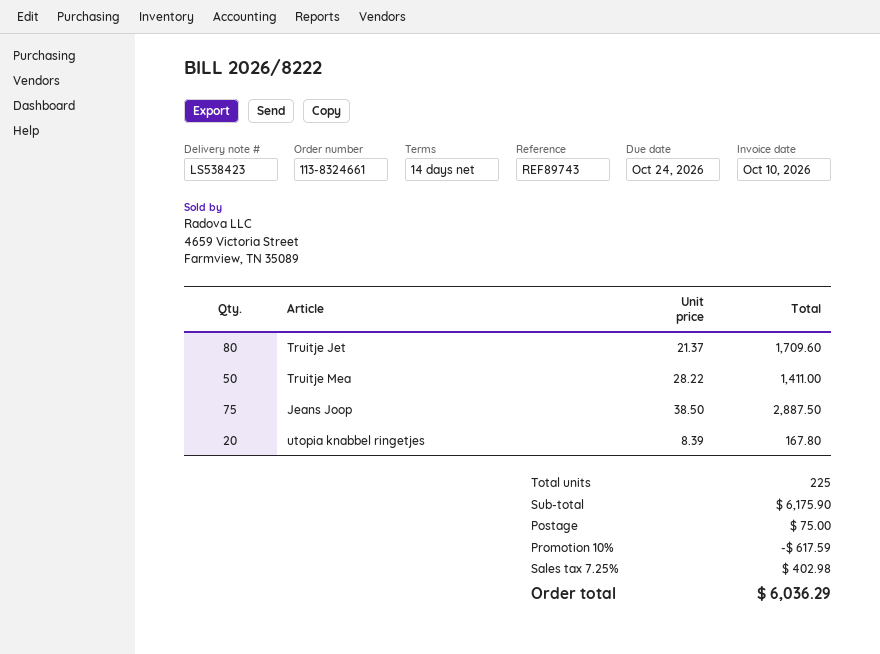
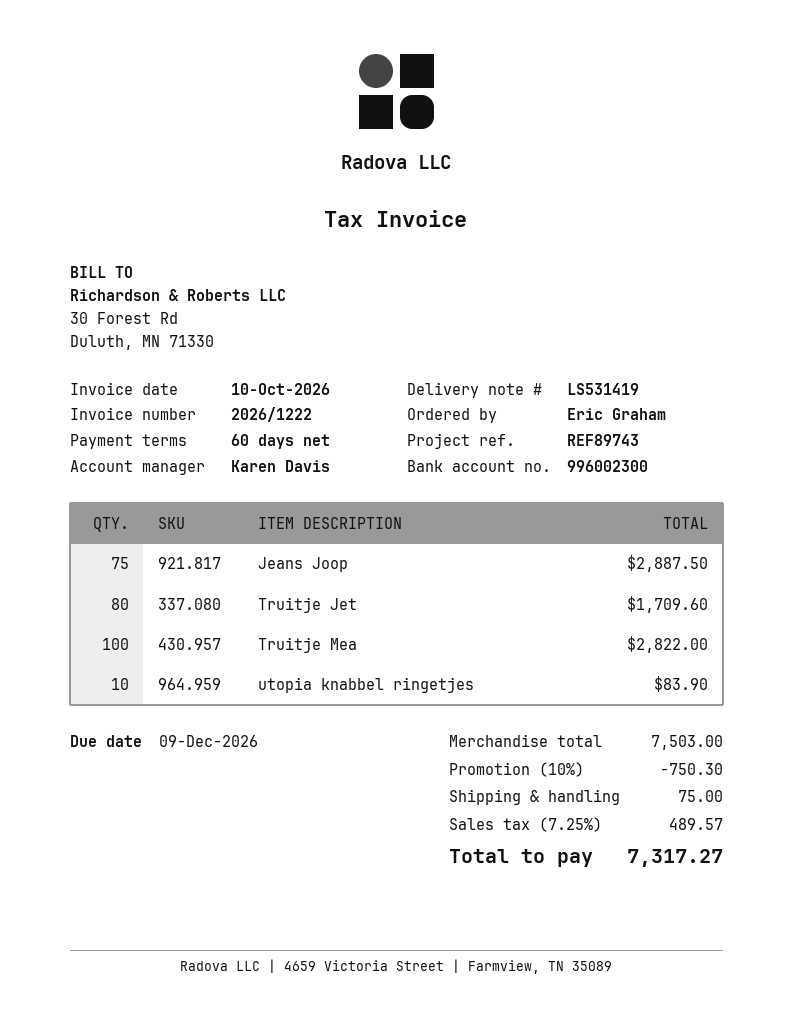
delivery note number: LS538423 -> LS531419
invoice number: 2026/8222 -> 2026/1222
payment terms: 14 days -> 60 days
due date: 2026-10-24 -> 2026-12-09
Truitje Mea: 50 for 1411.00 -> 100 for 2822.00
utopia knabbel ringetjes: 20 for 167.80 -> 10 for 83.90
subtotal: 6175.90 -> 7503.00
discount: 10% = 617.59 -> 10% = 750.30
tax: 7.25% = 402.98 -> 7.25% = 489.57
total: 6036.29 -> 7317.27

